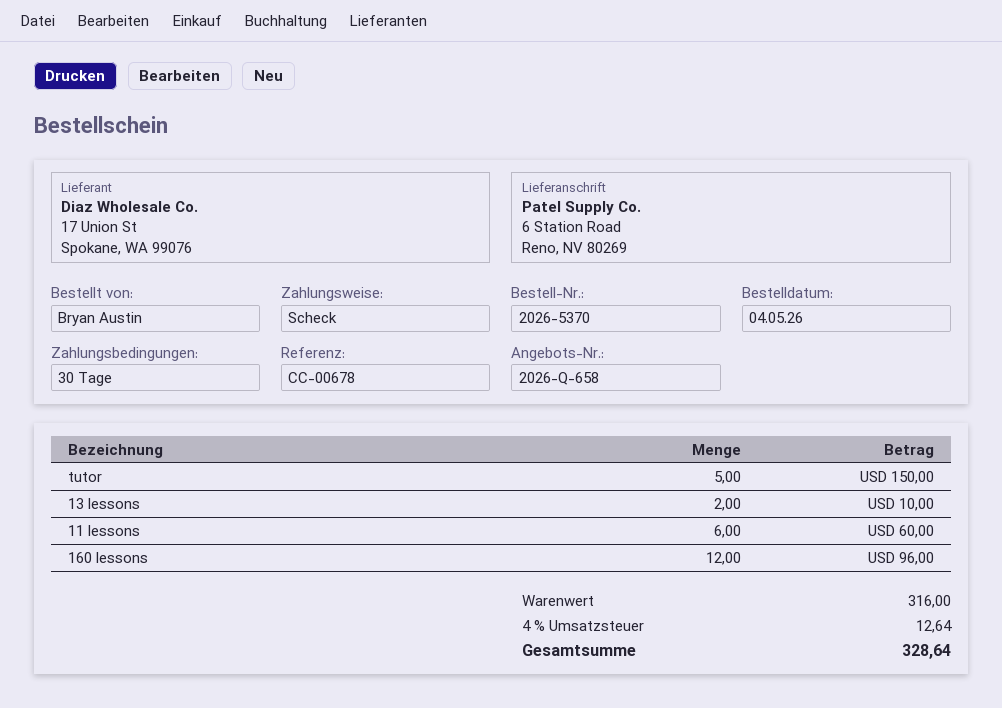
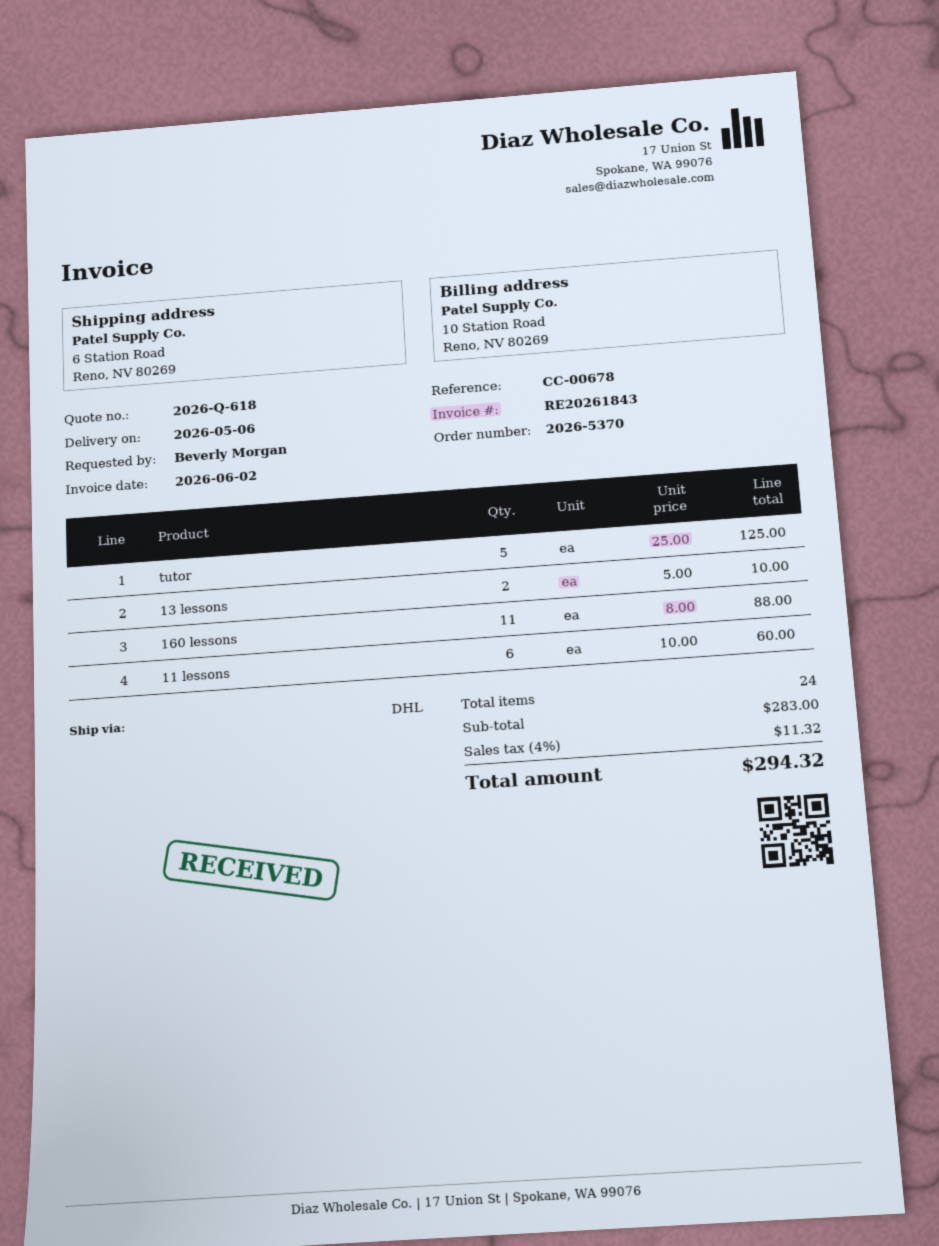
quote number: 2026-Q-658 -> 2026-Q-618
ordered by: Bryan Austin -> Beverly Morgan
tutor: 5 for 150.00 -> 5 for 125.00
160 lessons: 12 for 96.00 -> 11 for 88.00
subtotal: 316.00 -> 283.00
tax: 4% = 12.64 -> 4% = 11.32
total: 328.64 -> 294.32

